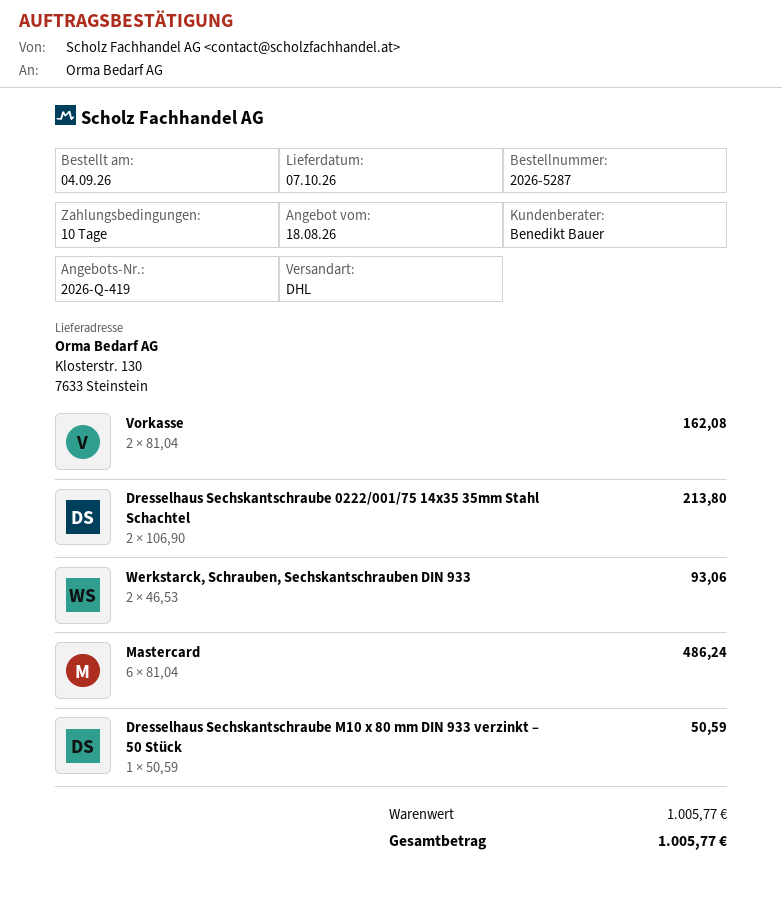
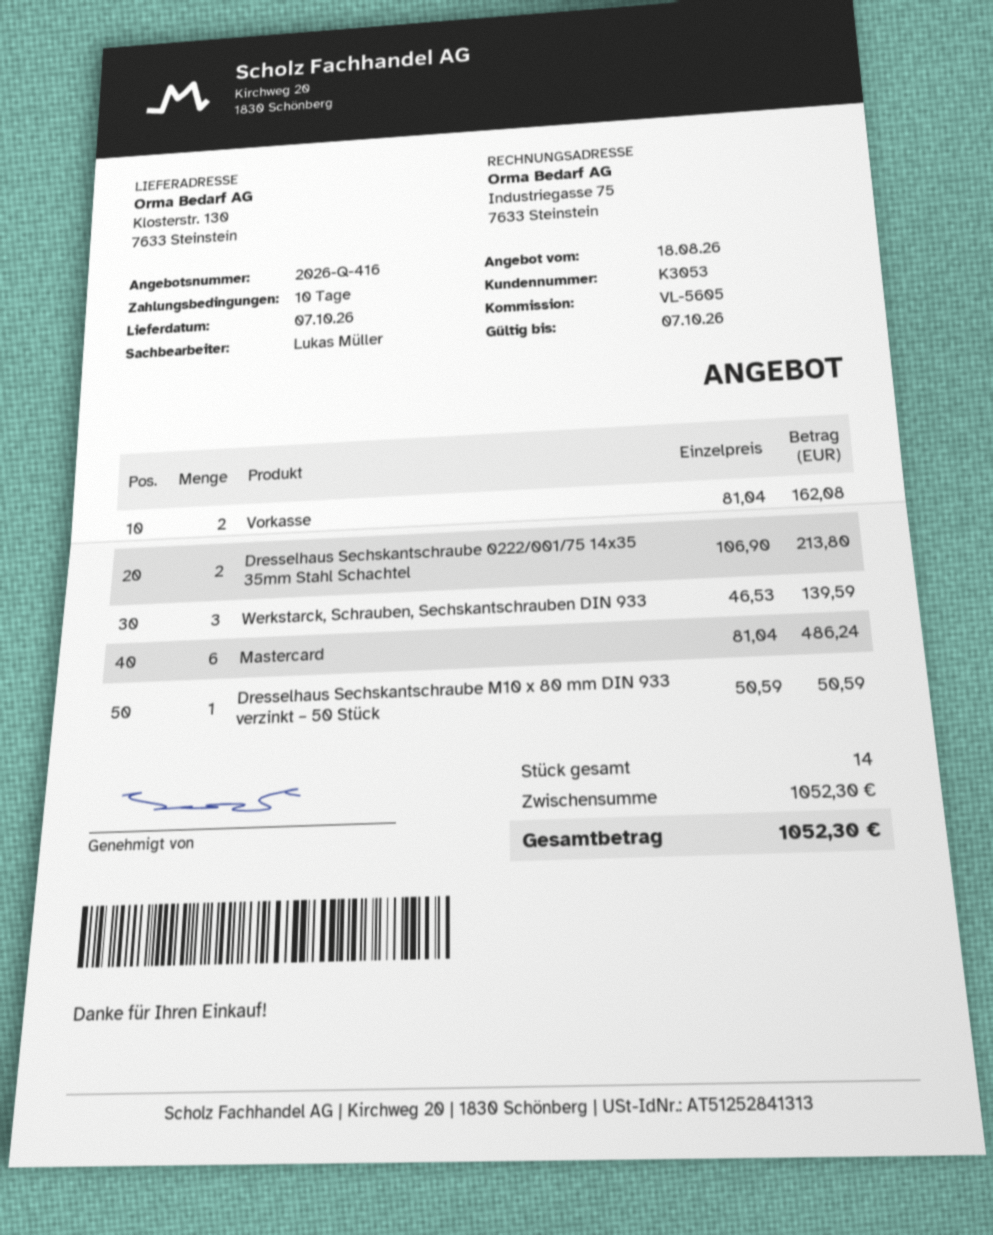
quote number: 2026-Q-419 -> 2026-Q-416
sales rep: Benedikt Bauer -> Lukas Müller
Werkstarck, Schrauben, Sechskantschrauben DIN 933: 2 x 46.53 = 93.06 -> 3 x 46.53 = 139.59
subtotal: 1005.77 -> 1052.30
total: 1005.77 -> 1052.30

